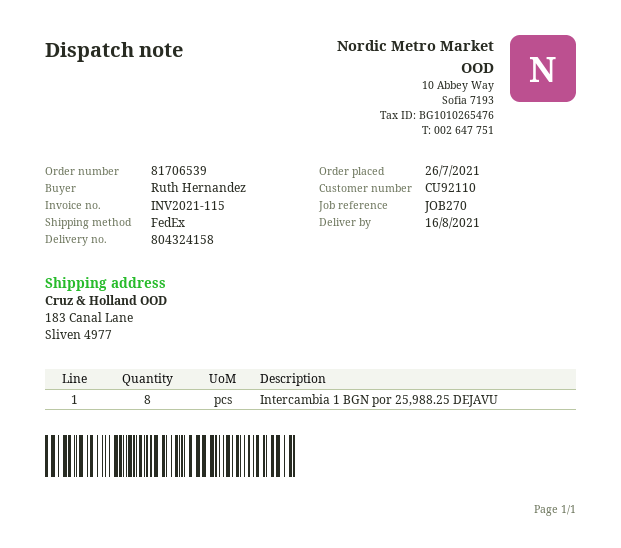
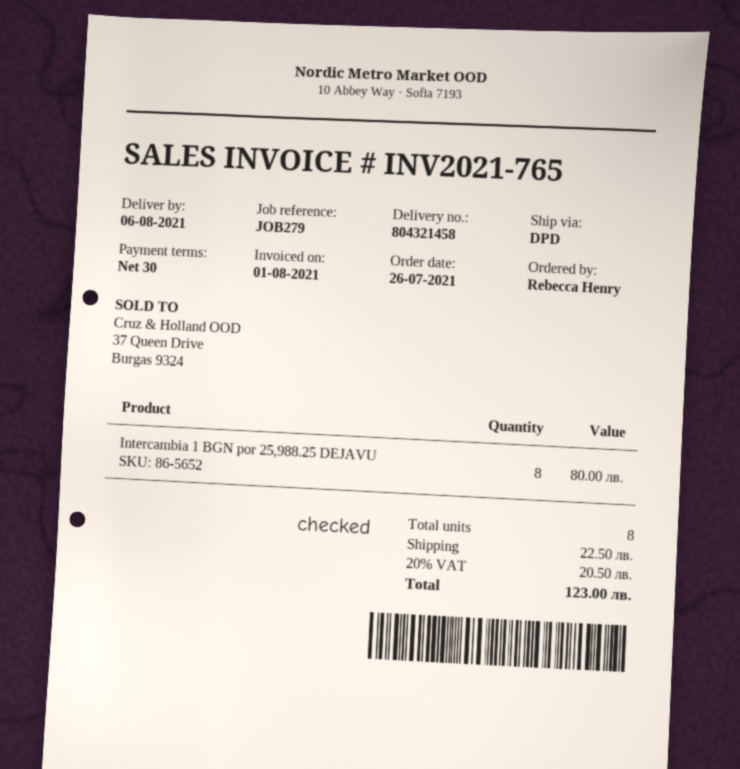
delivery note number: 804324158 -> 804321458
delivery date: 2021-08-16 -> 2021-08-06
invoice number: INV2021-115 -> INV2021-765
reference: JOB270 -> JOB279
ordered by: Ruth Hernandez -> Rebecca Henry
shipping method: FedEx -> DPD

